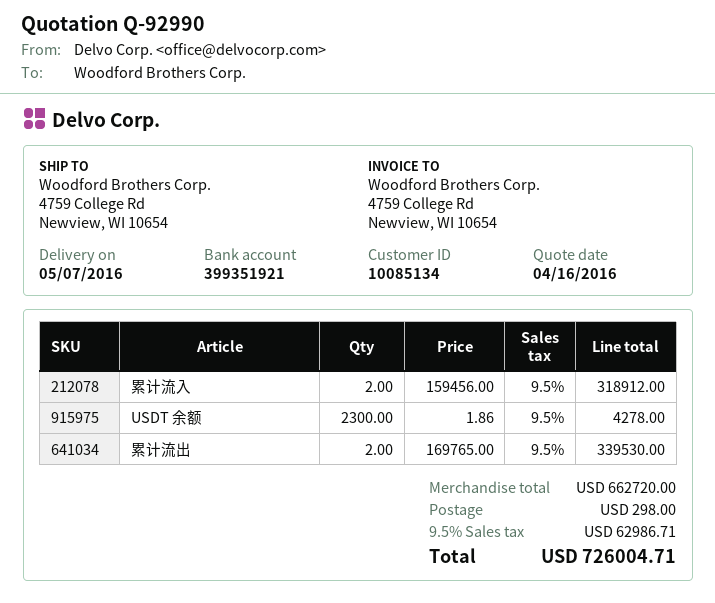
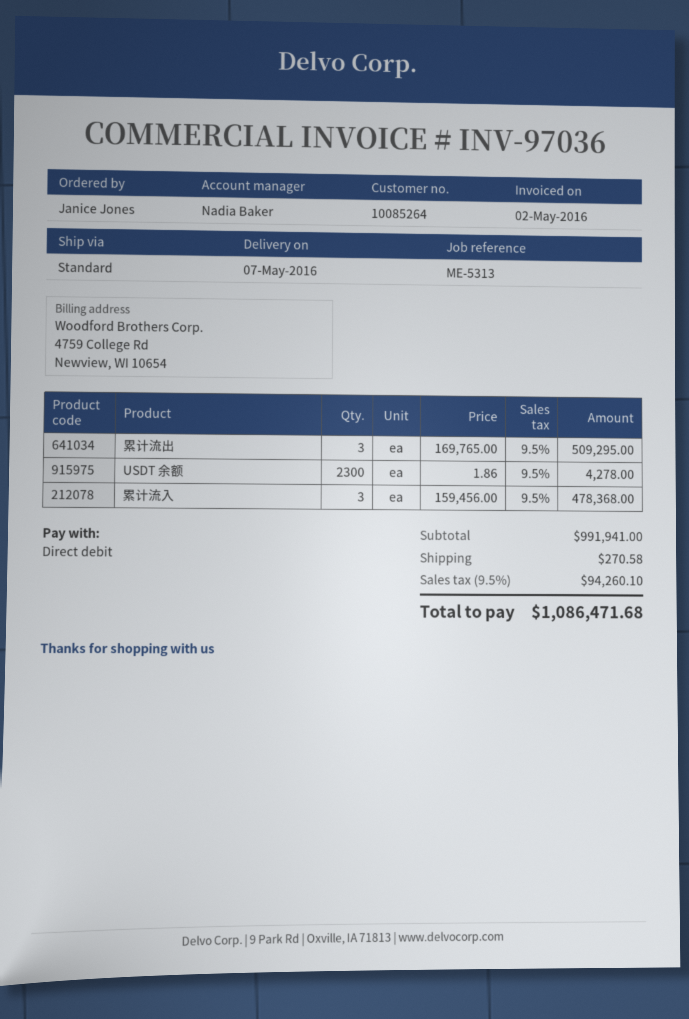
customer number: 10085134 -> 10085264
累计流入: 2 x 159456.00 = 318912.00 -> 3 x 159456.00 = 478368.00
累计流出: 2 x 169765.00 = 339530.00 -> 3 x 169765.00 = 509295.00
subtotal: 662720.00 -> 991941.00
shipping: 298.00 -> 270.58
tax: 9.5% = 62986.71 -> 9.5% = 94260.10
total: 726004.71 -> 1086471.68

